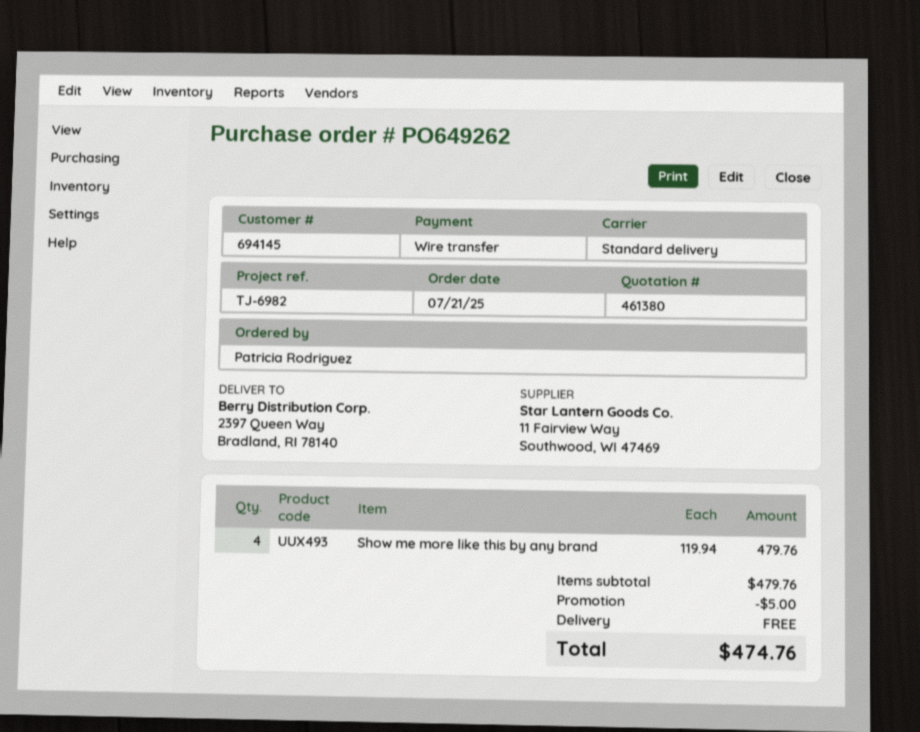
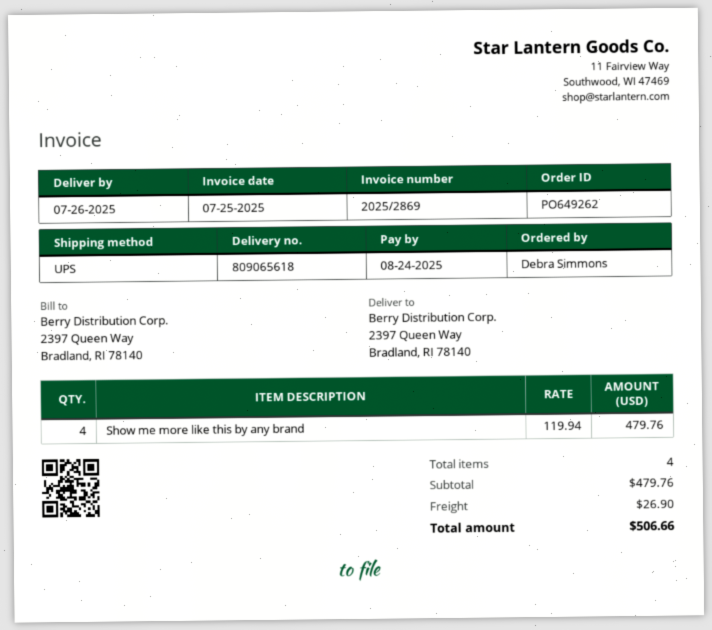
ordered by: Patricia Rodriguez -> Debra Simmons
shipping method: standard -> UPS
discount: 5.00 -> none
shipping: 0.00 -> 26.90
total: 474.76 -> 506.66

